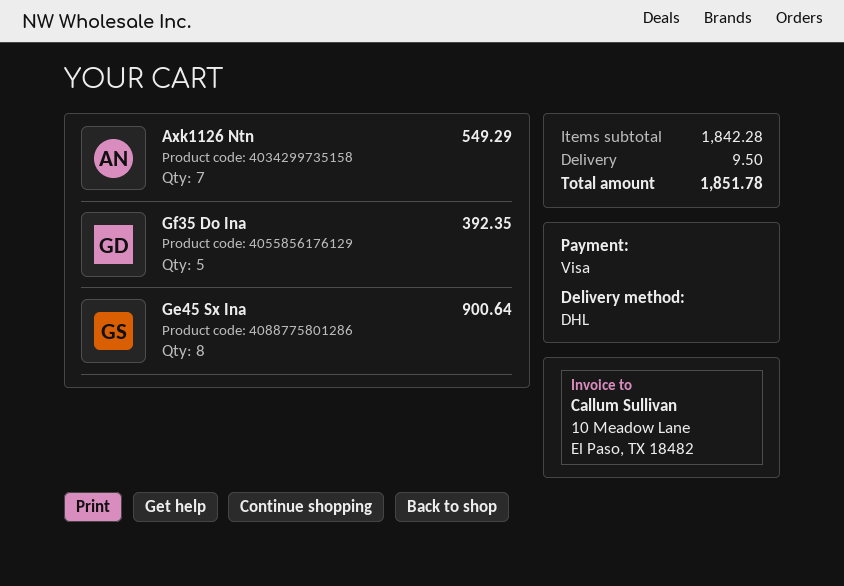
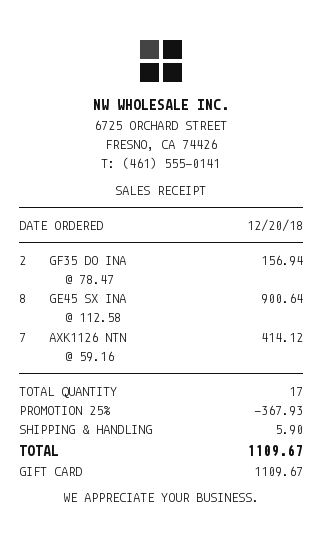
payment method: Visa -> gift card
Axk1126 Ntn: 7 for 549.29 -> 7 for 414.12
Gf35 Do Ina: 5 for 392.35 -> 2 for 156.94
discount: none -> 25% = 367.93
shipping: 9.50 -> 5.90
total: 1851.78 -> 1109.67

